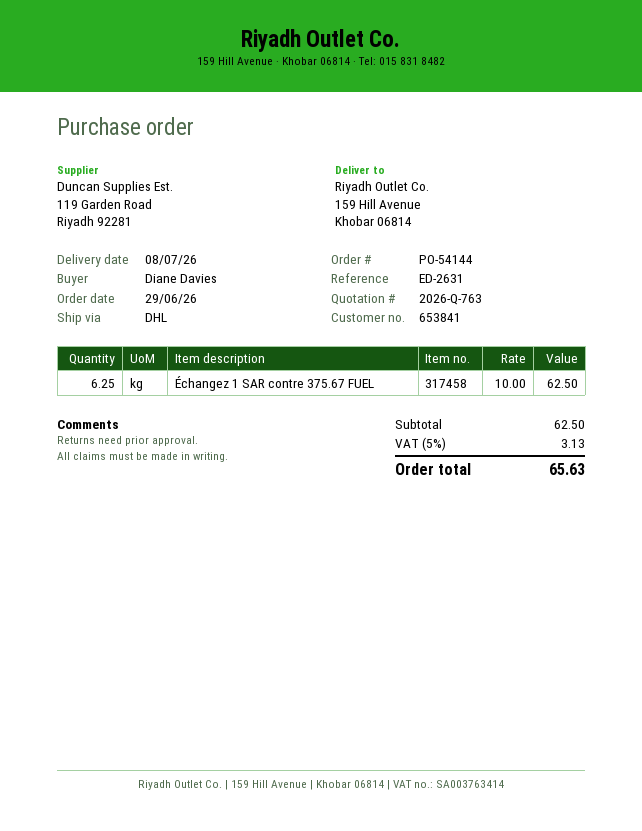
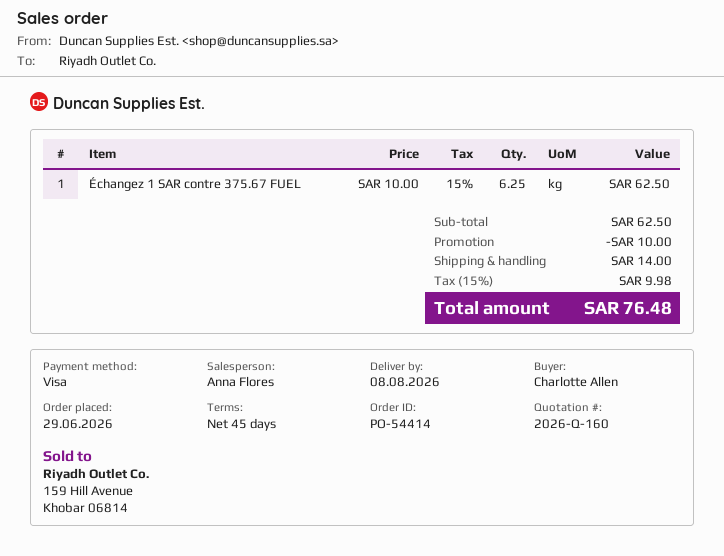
quote number: 2026-Q-763 -> 2026-Q-160
order number: PO-54144 -> PO-54414
delivery date: 2026-07-08 -> 2026-08-08
ordered by: Diane Davies -> Charlotte Allen
discount: none -> 10.00
shipping: none -> 14.00
tax: 5% = 3.13 -> 15% = 9.98
total: 65.63 -> 76.48

